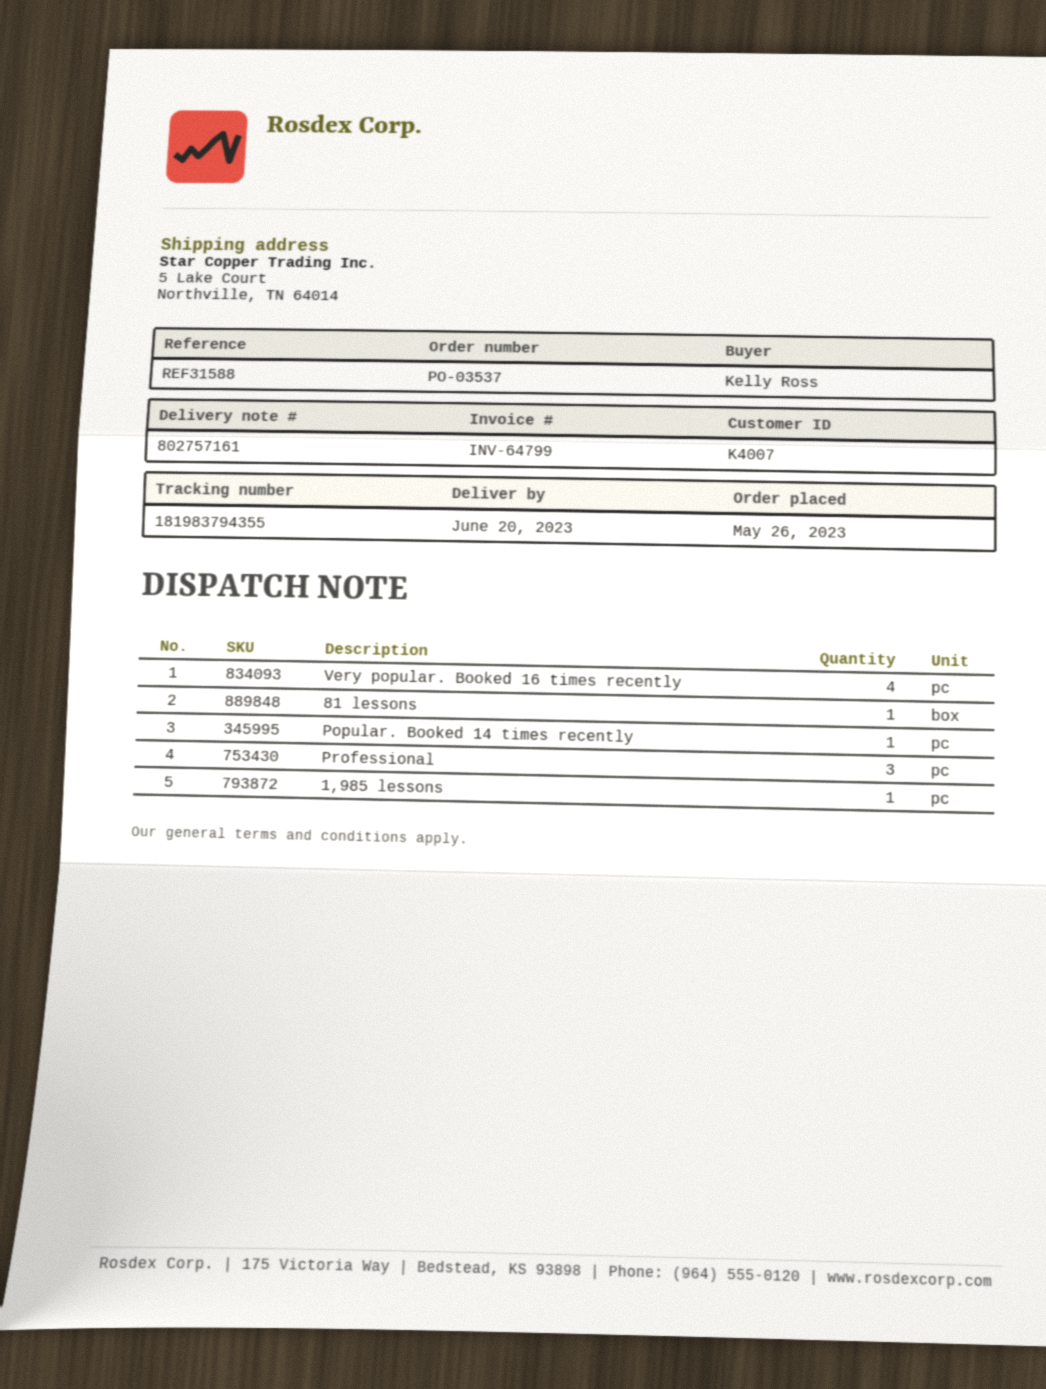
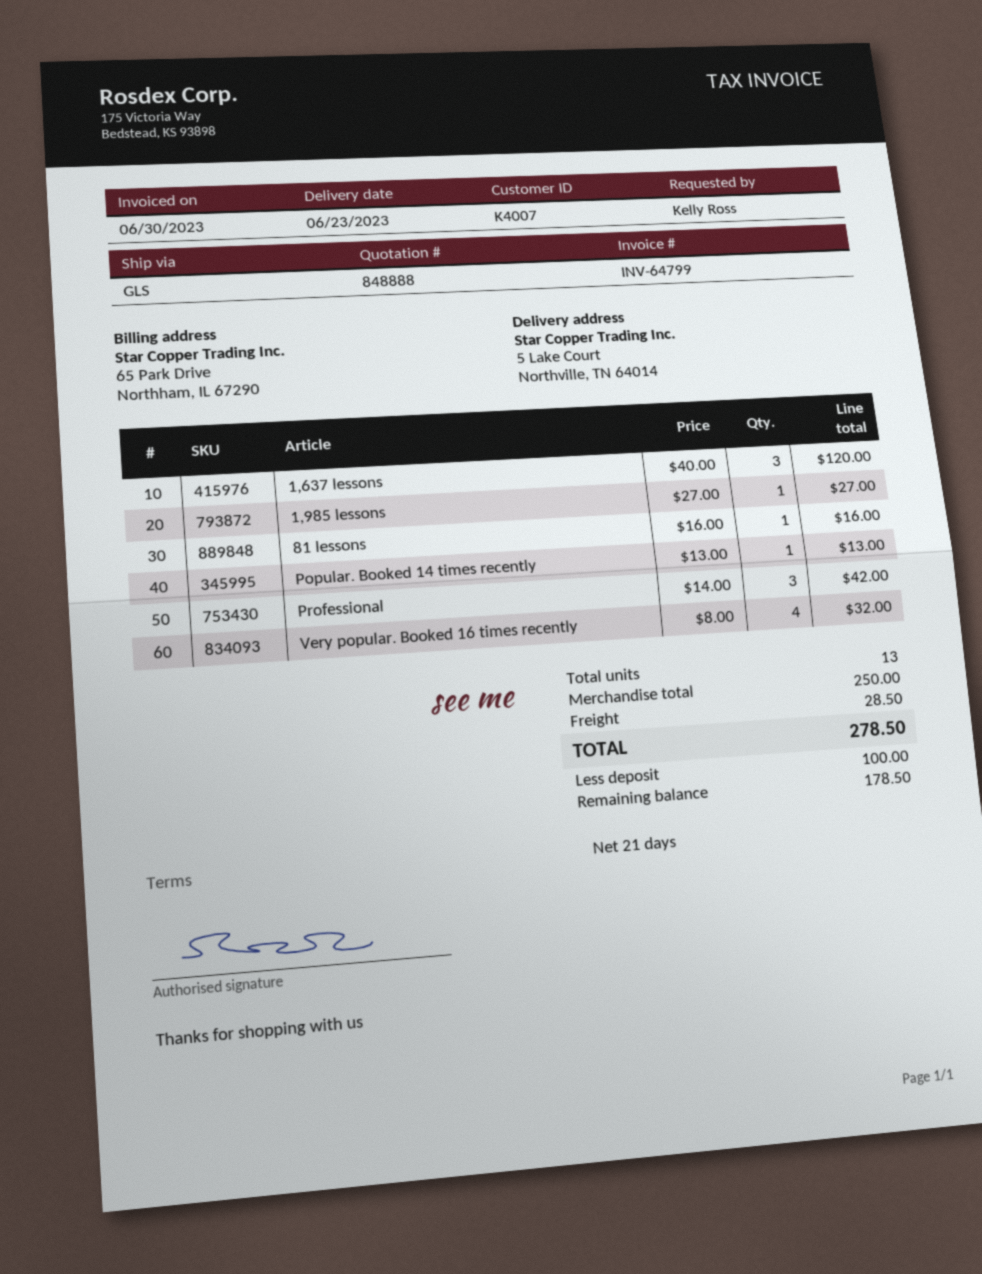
delivery date: 2023-06-20 -> 2023-06-23
1,637 lessons: none -> 3

